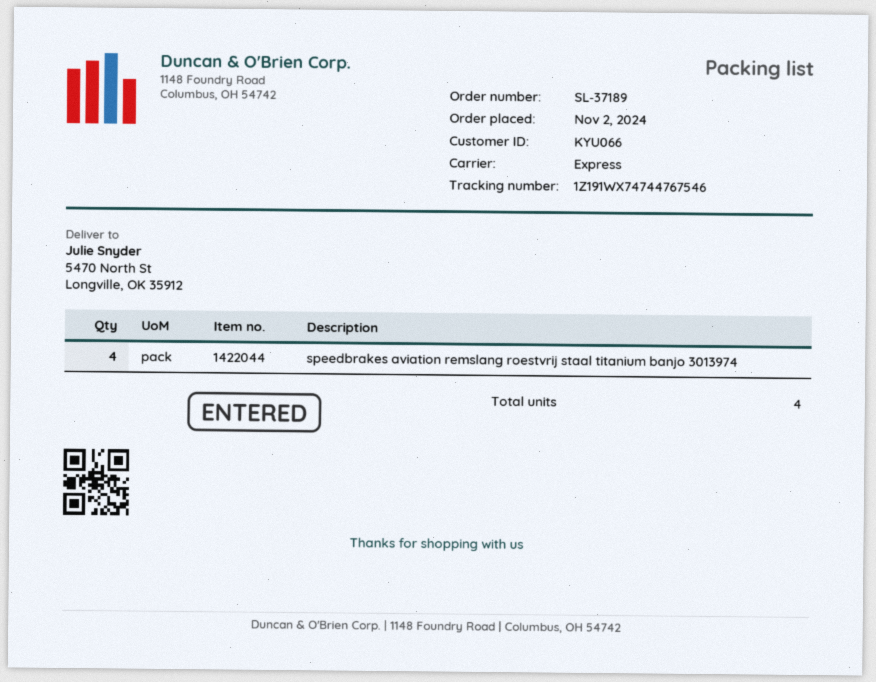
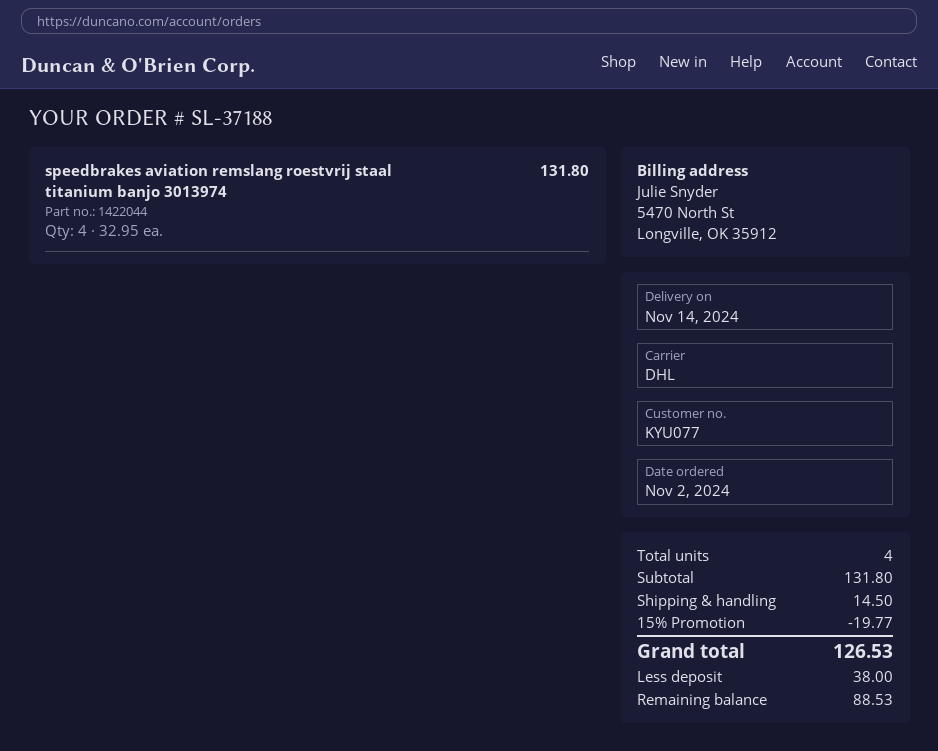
order number: SL-37189 -> SL-37188
customer number: KYU066 -> KYU077
shipping method: express -> DHL

